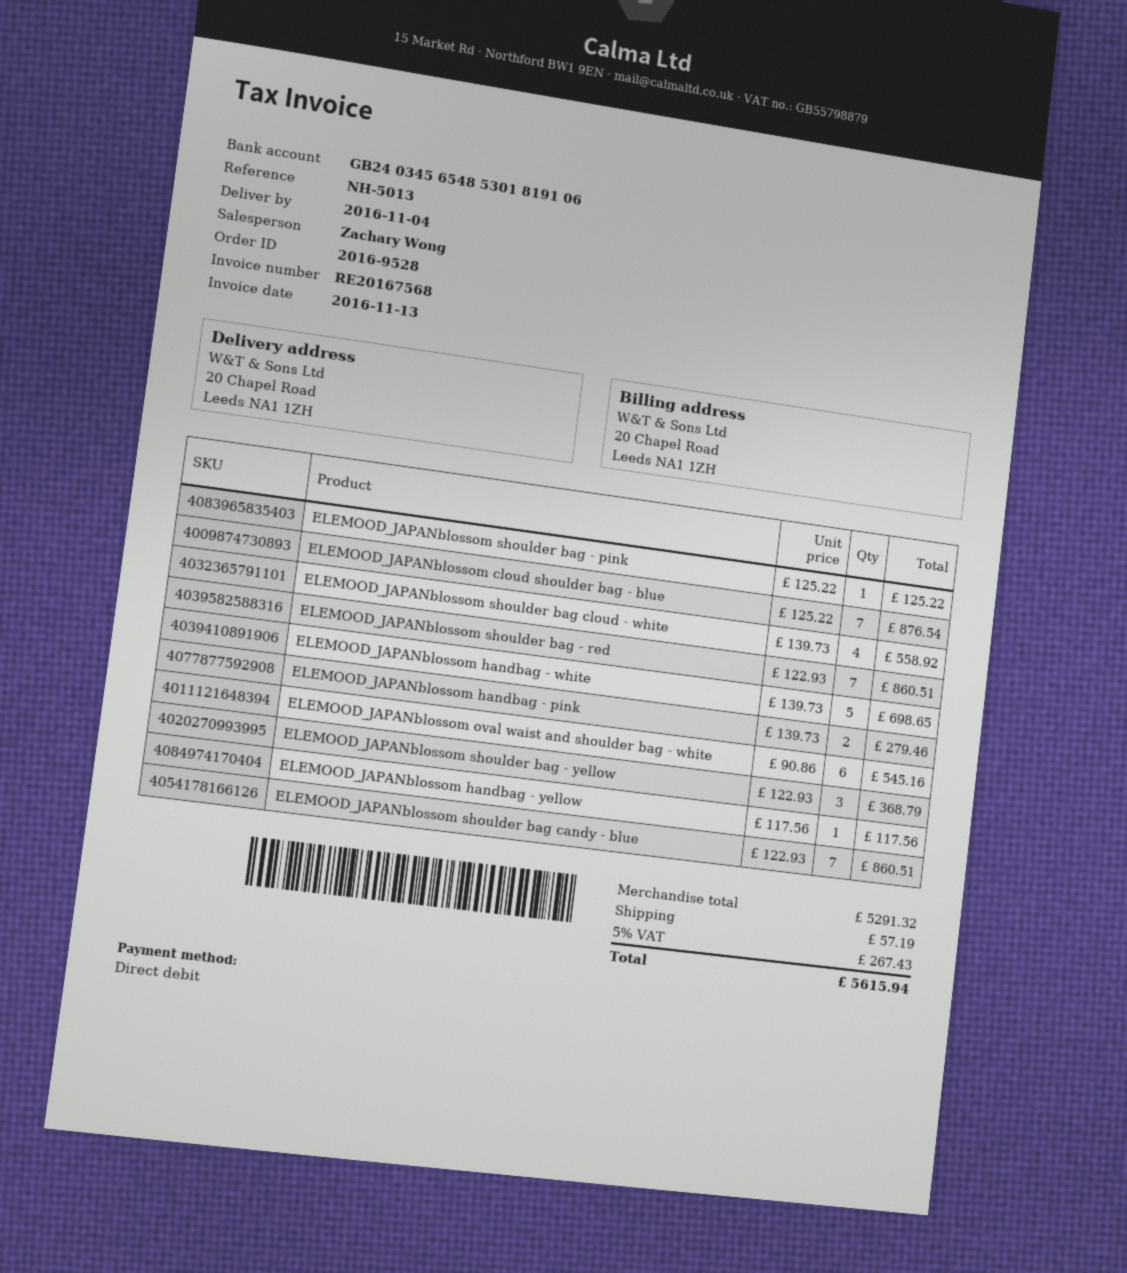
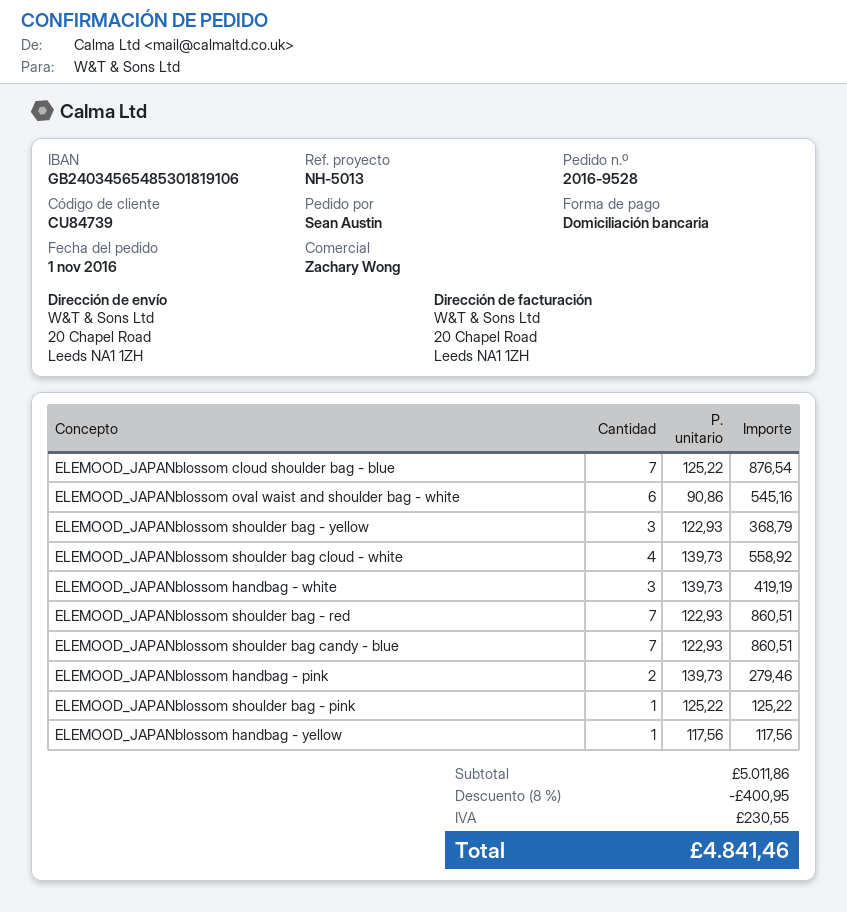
ELEMOOD_JAPANblossom handbag - white: 5 x 139.73 = 698.65 -> 3 x 139.73 = 419.19
subtotal: 5291.32 -> 5011.86
discount: none -> 8% = 400.95
shipping: 57.19 -> none
tax: 267.43 -> 230.55
total: 5615.94 -> 4841.46

